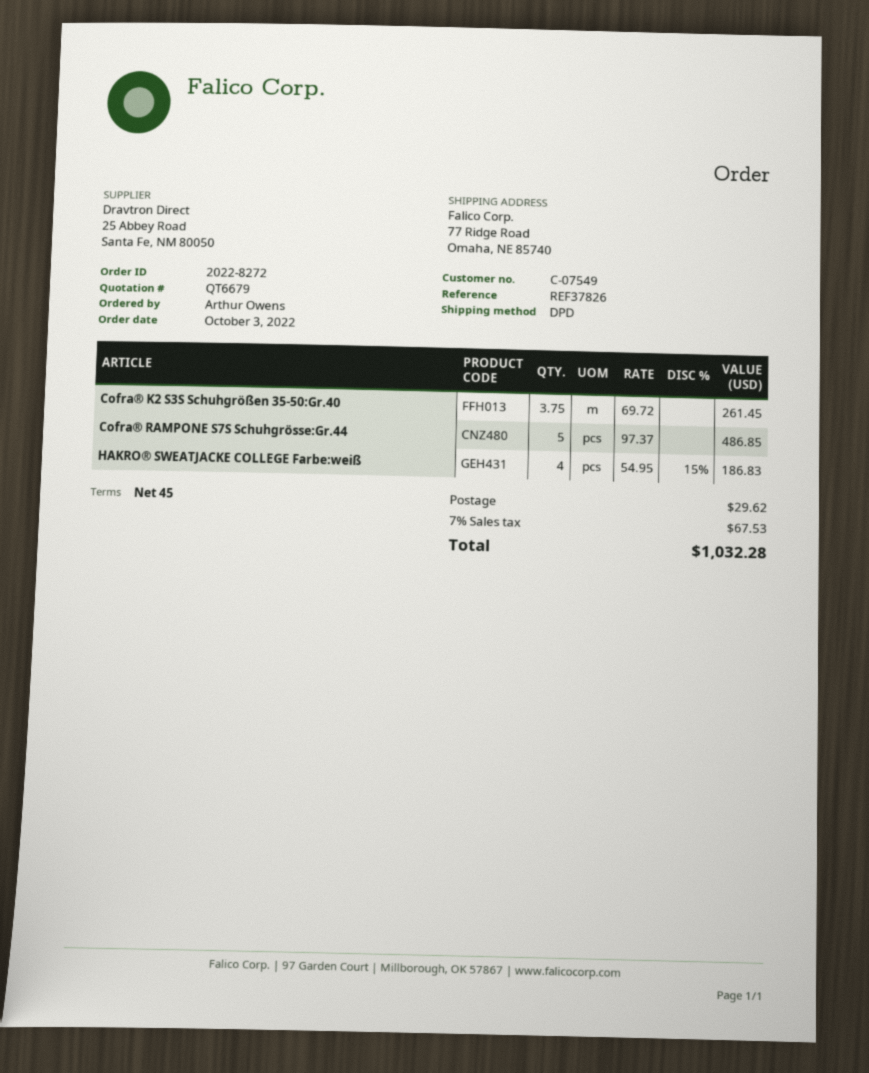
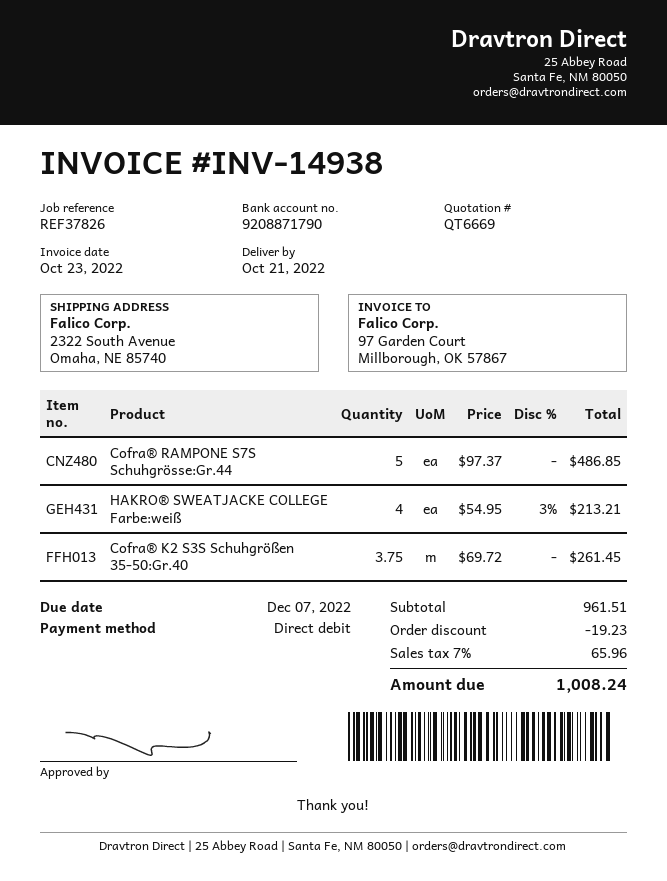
quote number: QT6679 -> QT6669
ship to: 77 Ridge Road, Omaha, NE 85740 -> 2322 South Avenue, Omaha, NE 85740
HAKRO® SWEATJACKE COLLEGE Farbe:weiß: 4 x 54.95 - 15% = 186.83 -> 4 x 54.95 - 3% = 213.21
discount: none -> 19.23
shipping: 29.62 -> none
tax: 7% = 67.53 -> 7% = 65.96
total: 1032.28 -> 1008.24

